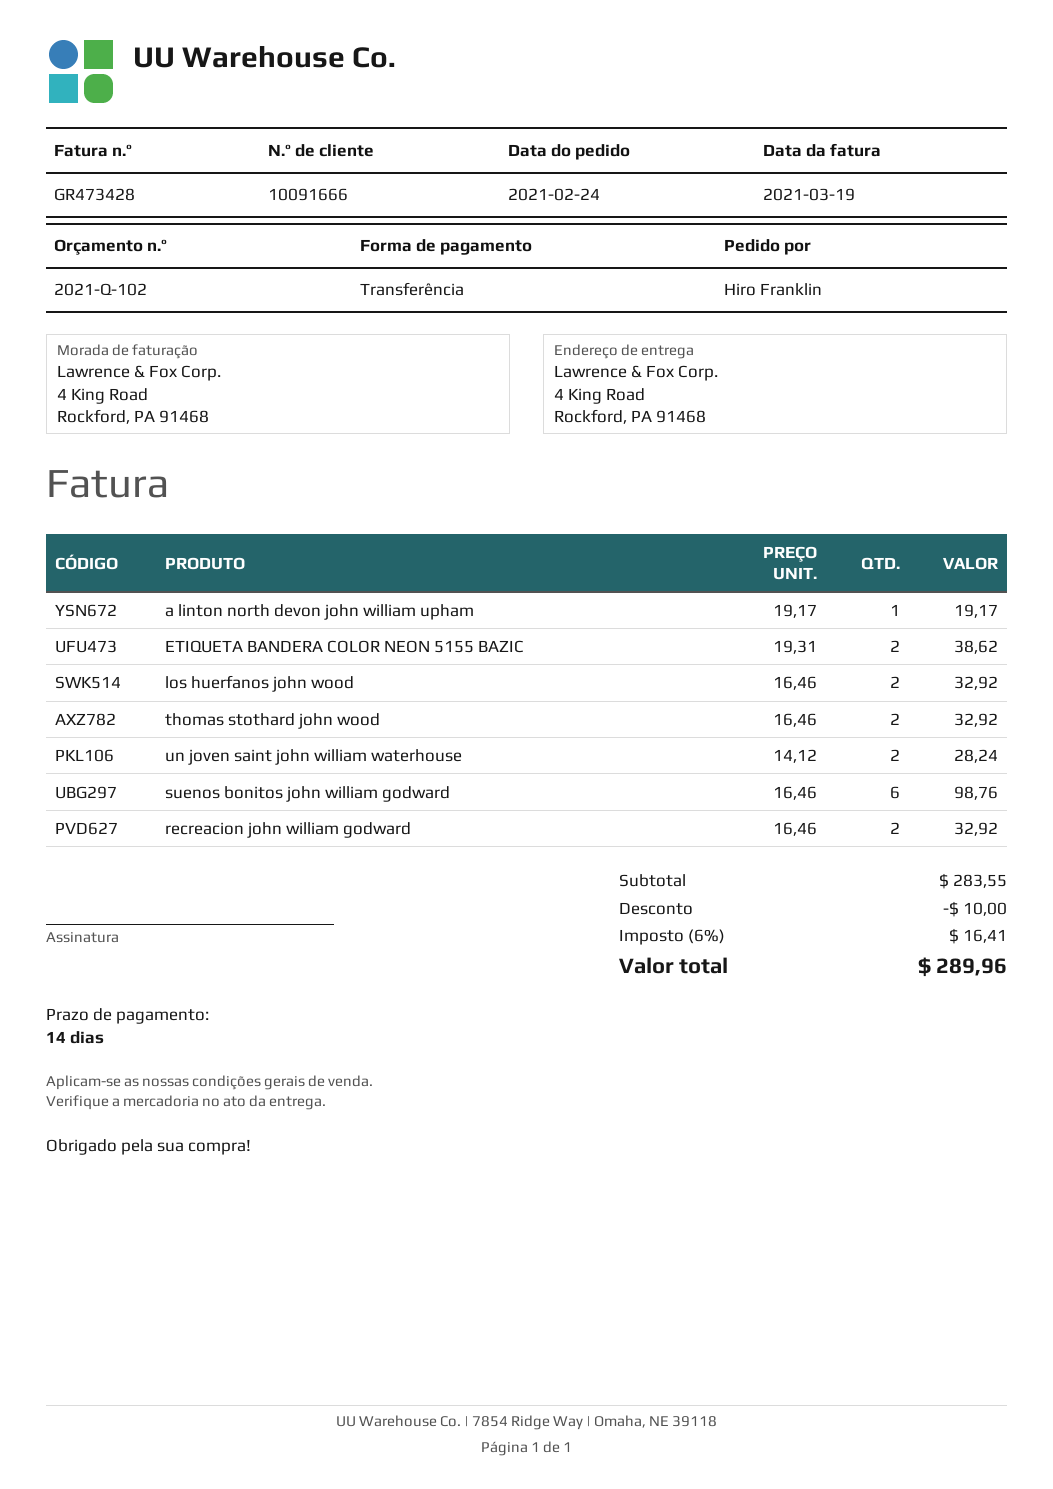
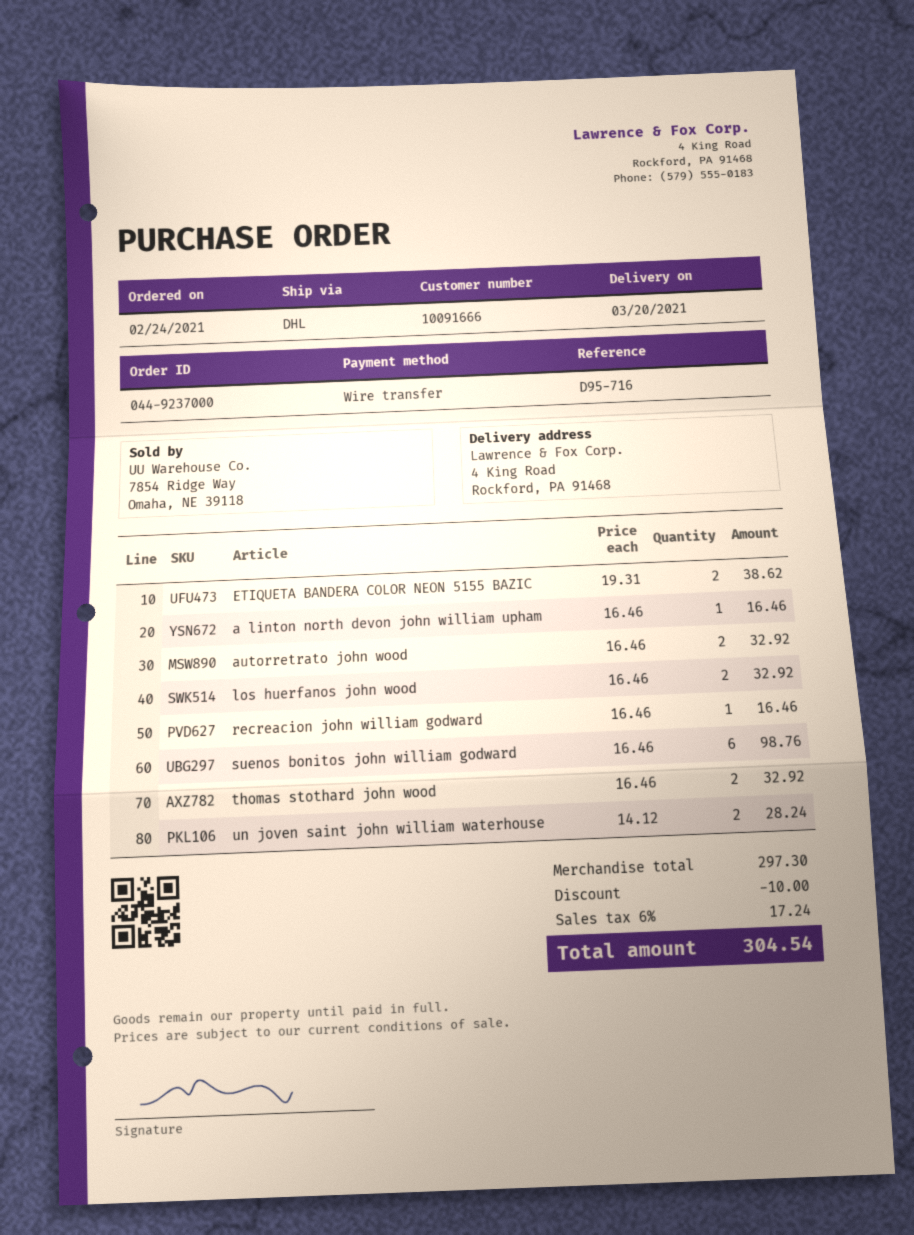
a linton north devon john william upham: 1 x 19.17 = 19.17 -> 1 x 16.46 = 16.46
recreacion john william godward: 2 x 16.46 = 32.92 -> 1 x 16.46 = 16.46
autorretrato john wood: none -> 2 x 16.46 = 32.92
subtotal: 283.55 -> 297.30
tax: 6% = 16.41 -> 6% = 17.24
total: 289.96 -> 304.54

